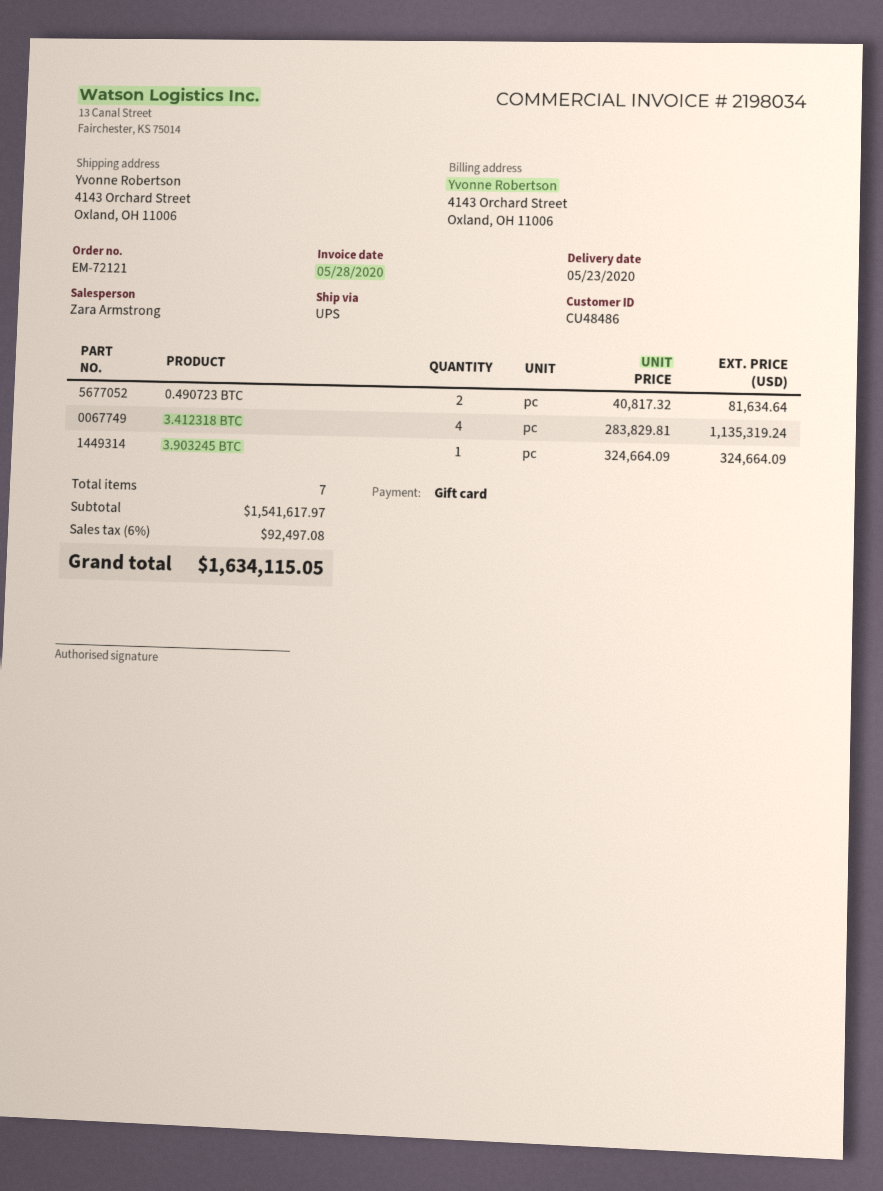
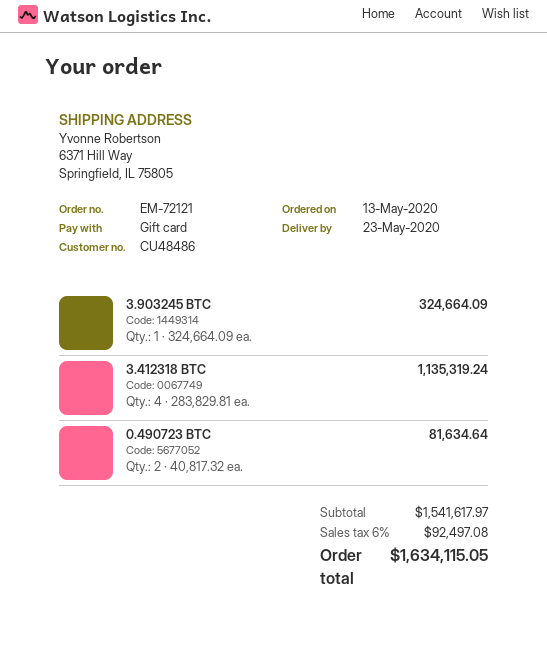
ship to: 4143 Orchard Street, Oxland, OH 11006 -> 6371 Hill Way, Springfield, IL 75805

